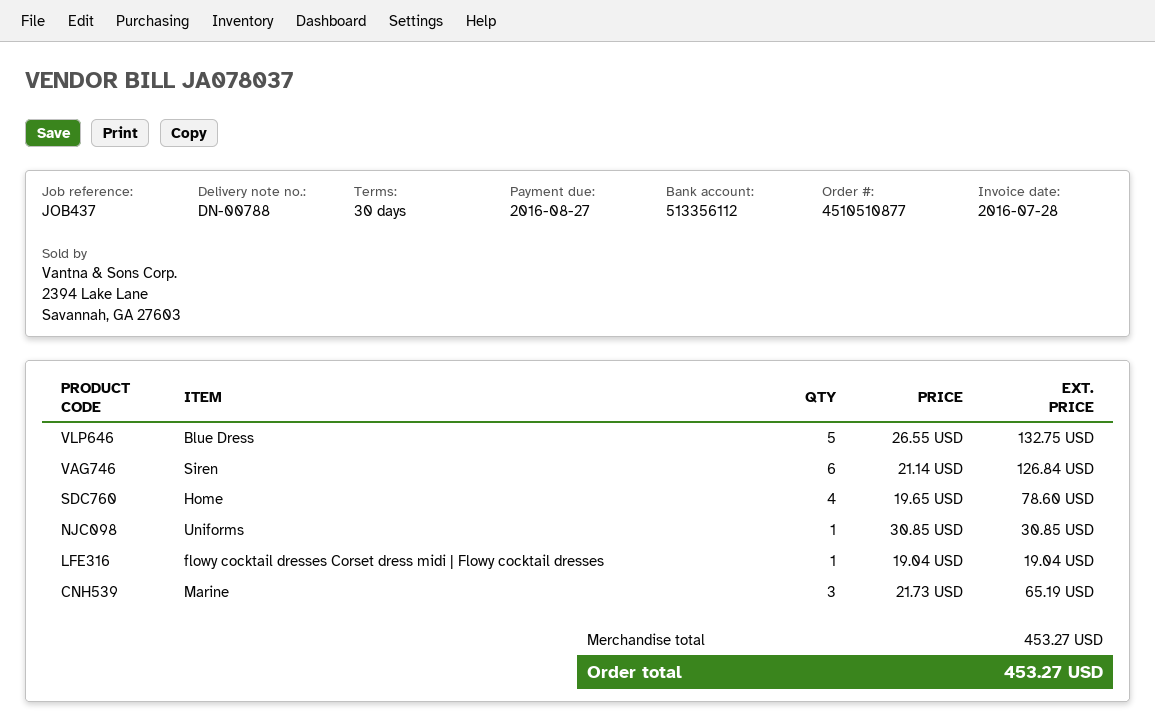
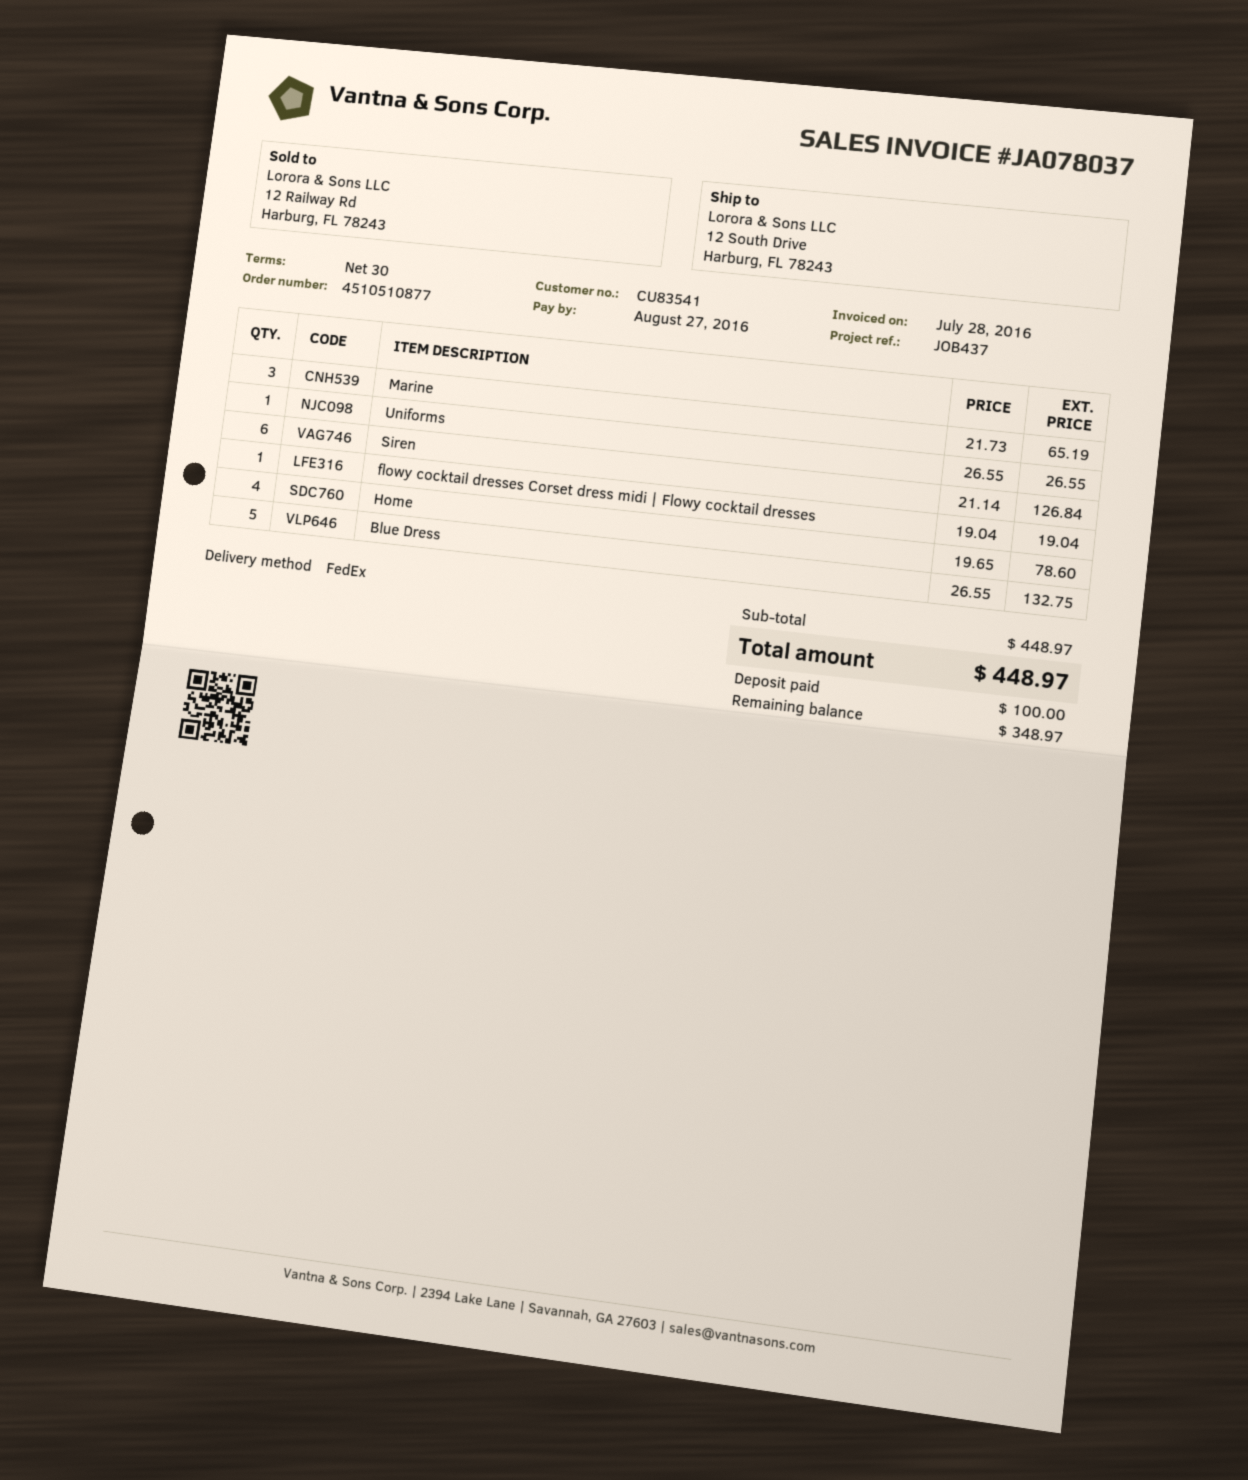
Uniforms: 1 x 30.85 = 30.85 -> 1 x 26.55 = 26.55
subtotal: 453.27 -> 448.97
total: 453.27 -> 448.97

